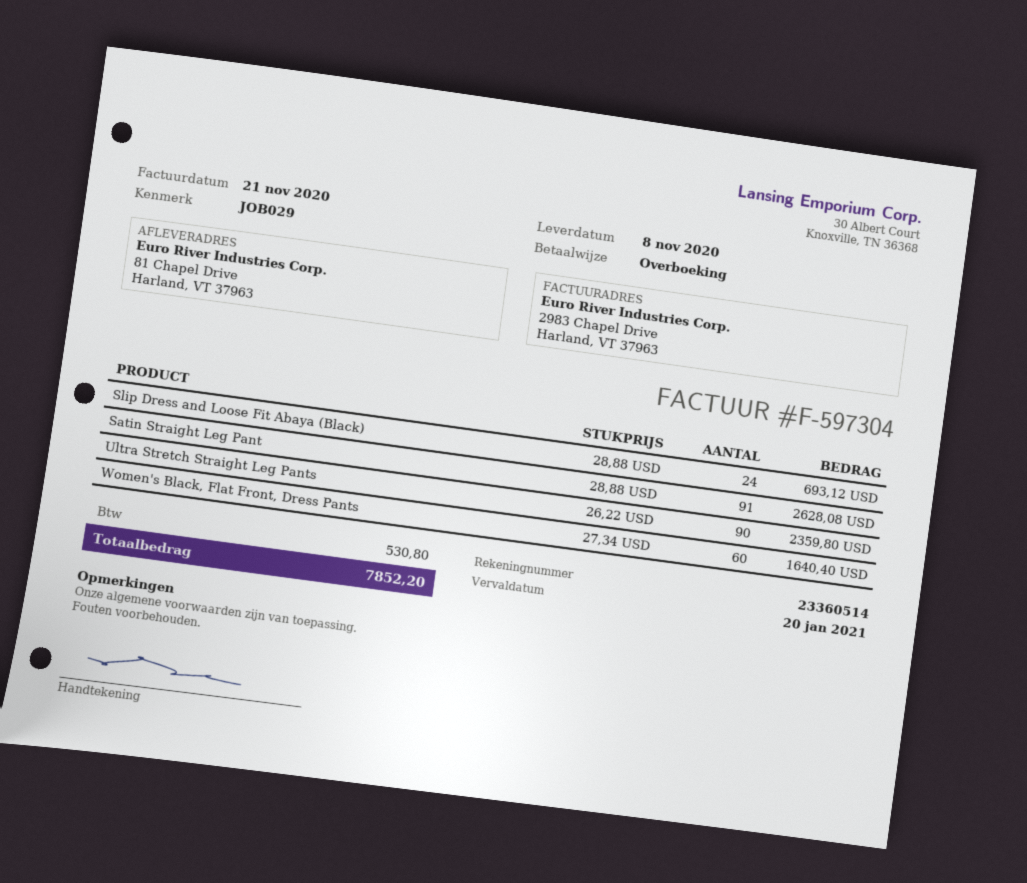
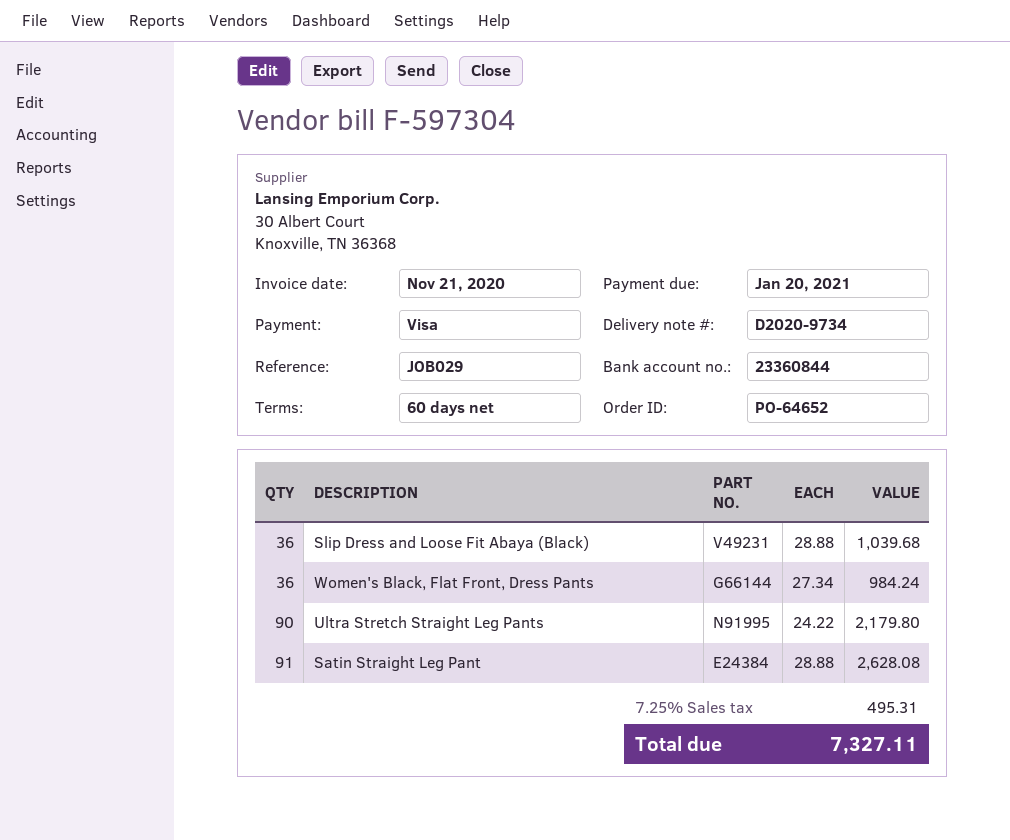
payment method: bank transfer -> Visa
bank account: 23360514 -> 23360844
Slip Dress and Loose Fit Abaya (Black): 24 x 28.88 = 693.12 -> 36 x 28.88 = 1039.68
Ultra Stretch Straight Leg Pants: 90 x 26.22 = 2359.80 -> 90 x 24.22 = 2179.80
Women's Black, Flat Front, Dress Pants: 60 x 27.34 = 1640.40 -> 36 x 27.34 = 984.24
tax: 530.80 -> 495.31
total: 7852.20 -> 7327.11

